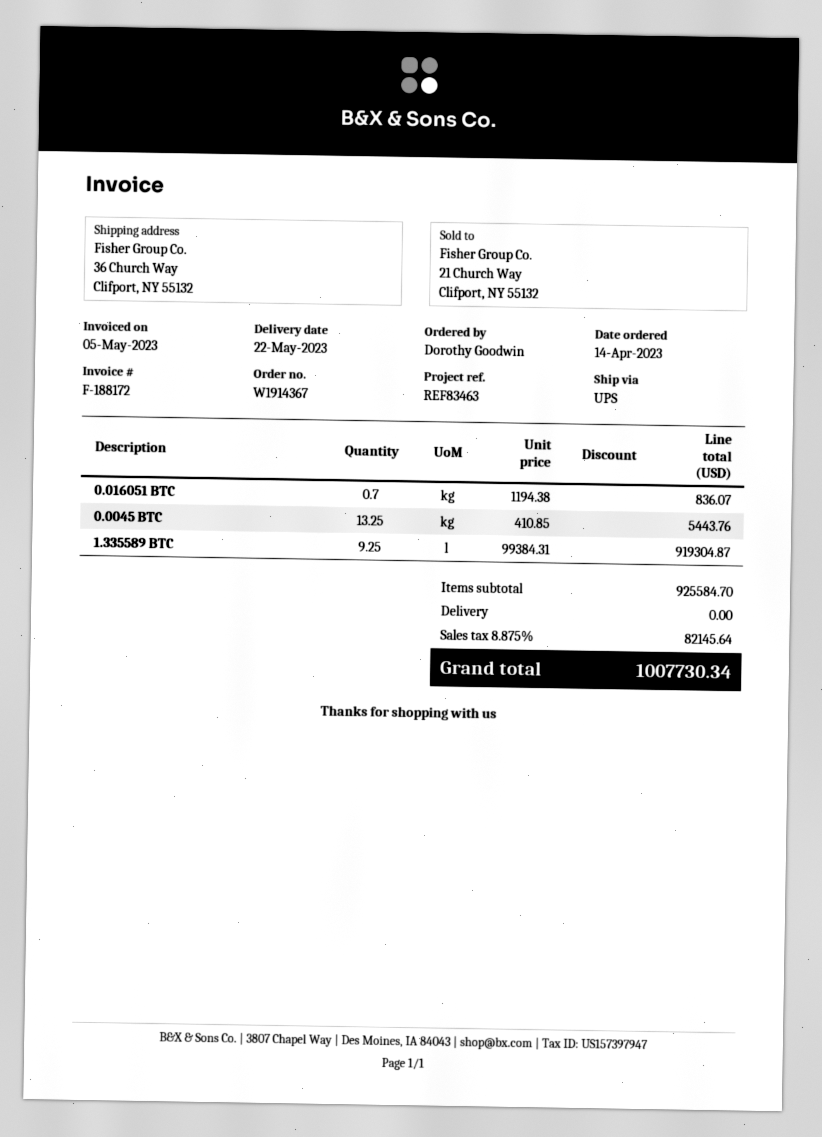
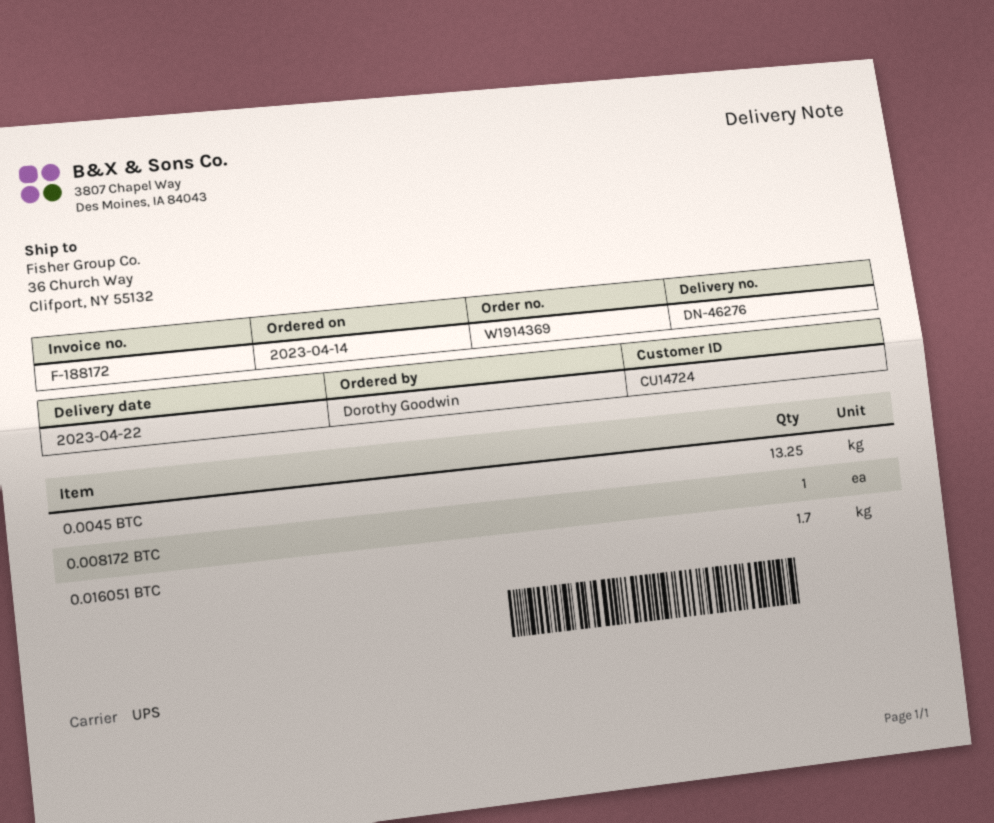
order number: W1914367 -> W1914369
delivery date: 2023-05-22 -> 2023-04-22
0.016051 BTC: 0.7 -> 1.7
1.335589 BTC: 9.25 -> none
0.008172 BTC: none -> 1

